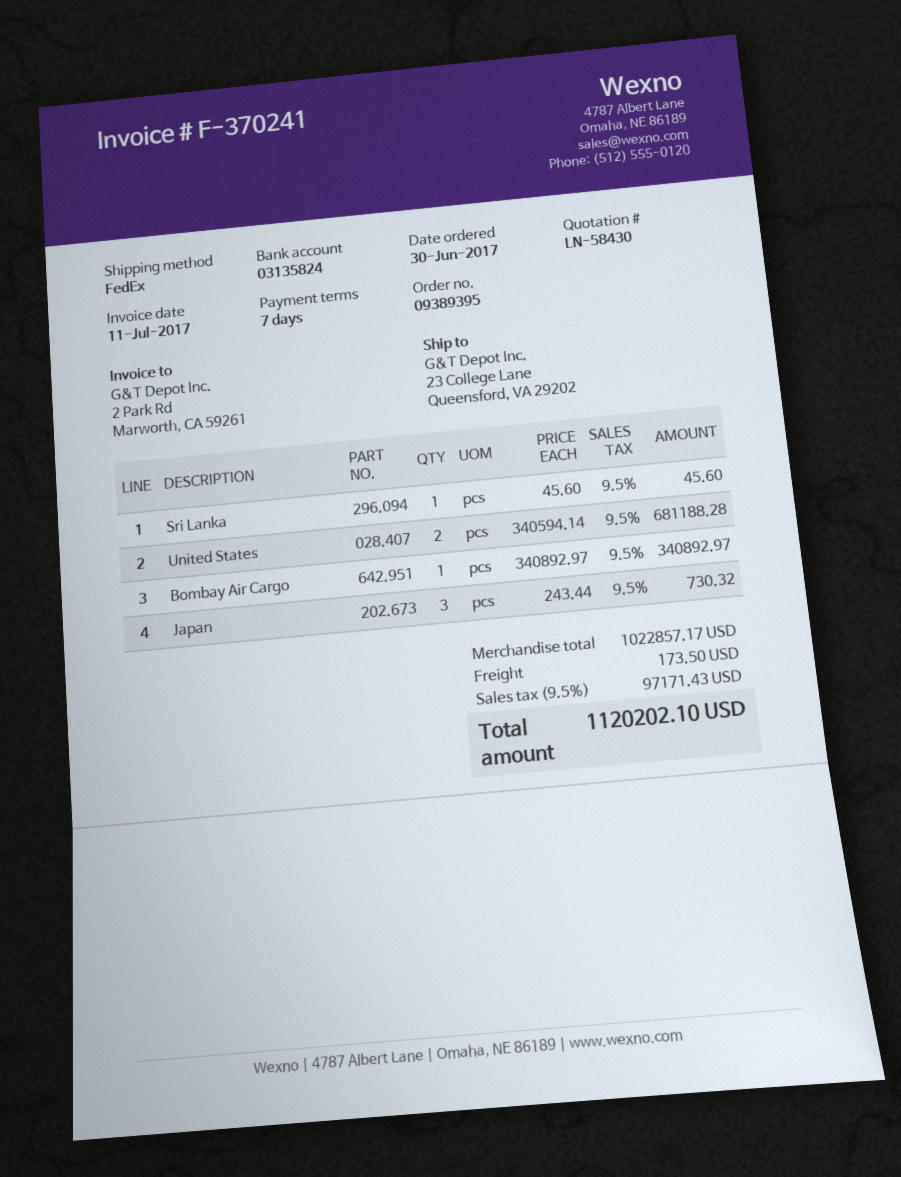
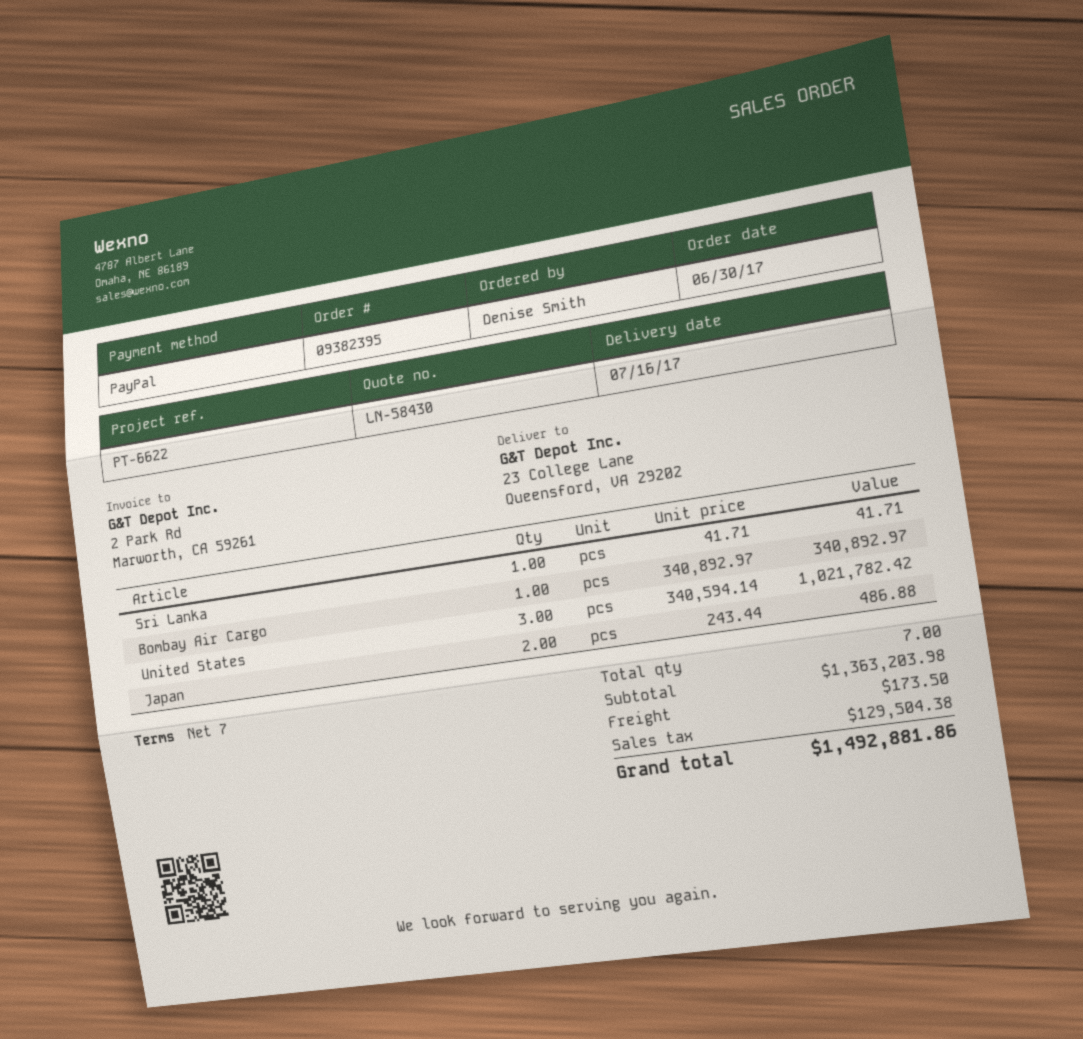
order number: 09389395 -> 09382395
Sri Lanka: 1 x 45.60 = 45.60 -> 1 x 41.71 = 41.71
United States: 2 x 340594.14 = 681188.28 -> 3 x 340594.14 = 1021782.42
Japan: 3 x 243.44 = 730.32 -> 2 x 243.44 = 486.88
subtotal: 1022857.17 -> 1363203.98
tax: 97171.43 -> 129504.38
total: 1120202.10 -> 1492881.86

